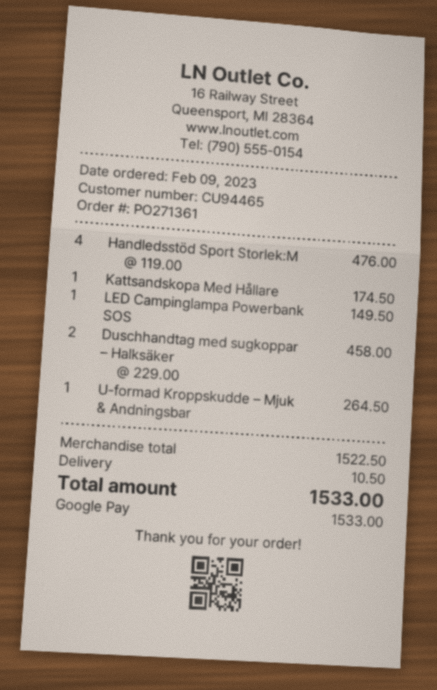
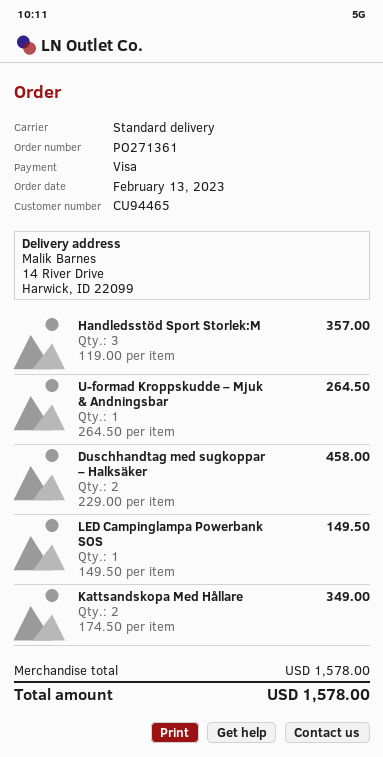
order date: 2023-02-09 -> 2023-02-13
payment method: Google Pay -> Visa
Handledsstöd Sport Storlek:M: 4 x 119.00 = 476.00 -> 3 x 119.00 = 357.00
Kattsandskopa Med Hållare: 1 x 174.50 = 174.50 -> 2 x 174.50 = 349.00
subtotal: 1522.50 -> 1578.00
shipping: 10.50 -> none
total: 1533.00 -> 1578.00

